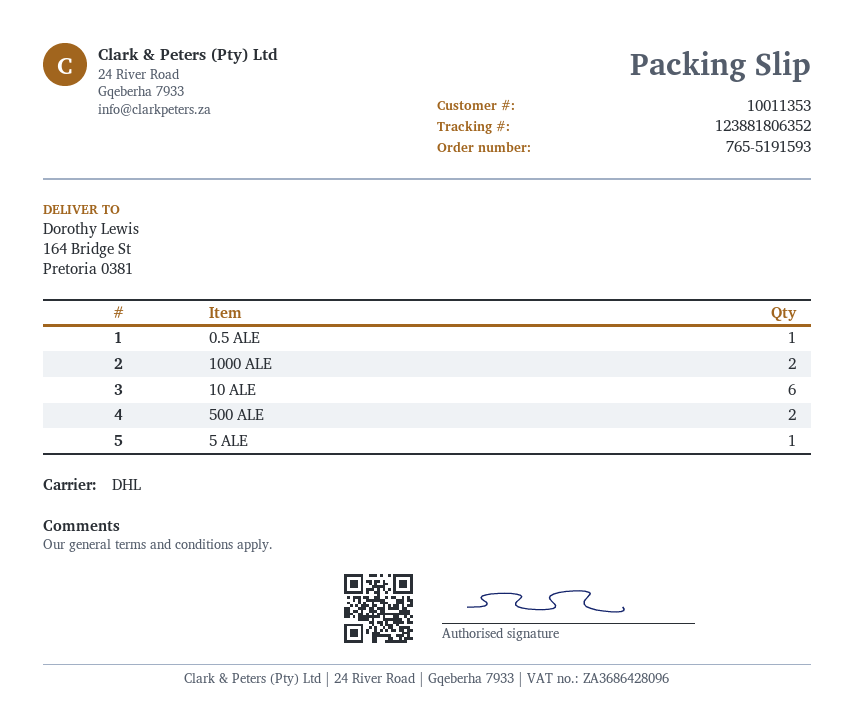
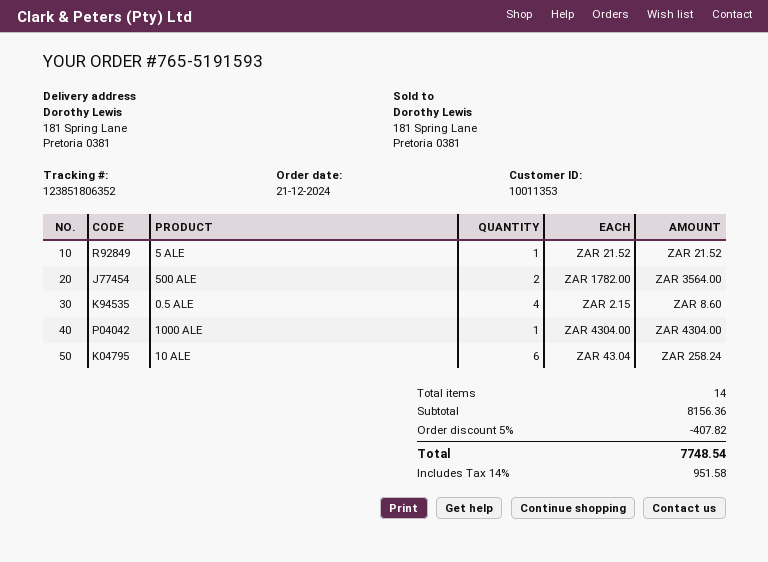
tracking number: 123881806352 -> 123851806352
ship to: 164 Bridge St, Pretoria 0381 -> 181 Spring Lane, Pretoria 0381
0.5 ALE: 1 -> 4
1000 ALE: 2 -> 1

